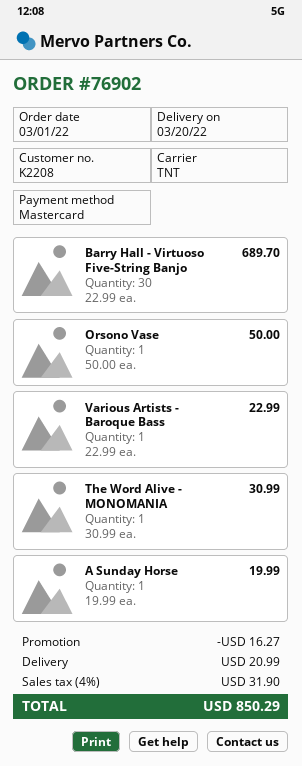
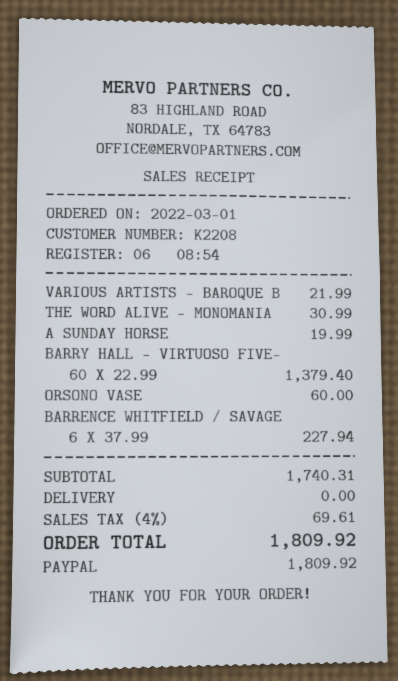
payment method: Mastercard -> PayPal
Barry Hall - Virtuoso Five-String Banjo: 30 x 22.99 = 689.70 -> 60 x 22.99 = 1379.40
Orsono Vase: 1 x 50.00 = 50.00 -> 1 x 60.00 = 60.00
Various Artists - Baroque Bass: 1 x 22.99 = 22.99 -> 1 x 21.99 = 21.99
BARRENCE WHITFIELD / SAVAGE: none -> 6 x 37.99 = 227.94
discount: 16.27 -> none
shipping: 20.99 -> 0.00
tax: 4% = 31.90 -> 4% = 69.61
total: 850.29 -> 1809.92

